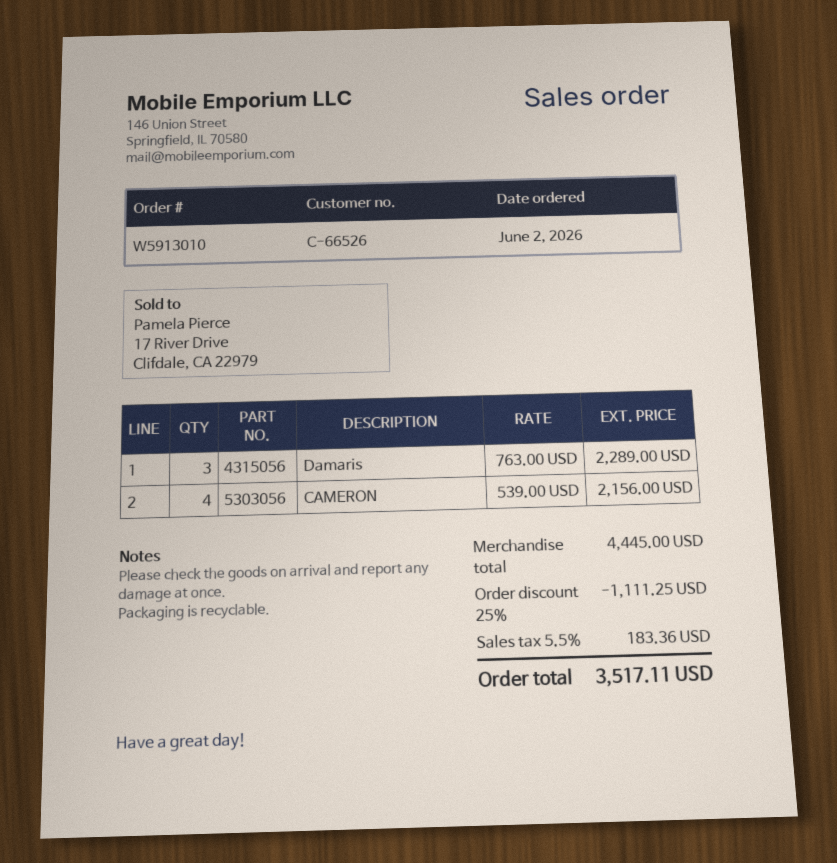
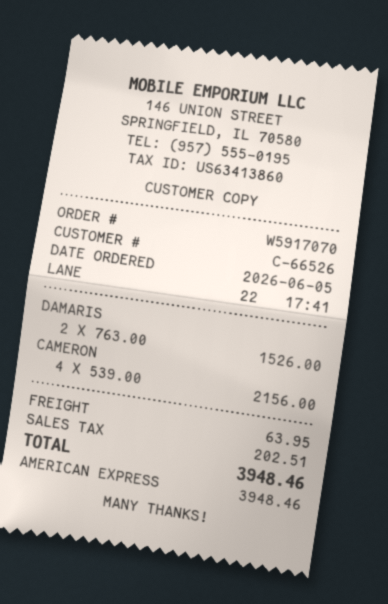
order number: W5913010 -> W5917070
order date: 2026-06-02 -> 2026-06-05
Damaris: 3 x 763.00 = 2289.00 -> 2 x 763.00 = 1526.00
discount: 25% = 1111.25 -> none
shipping: none -> 63.95
tax: 183.36 -> 202.51
total: 3517.11 -> 3948.46

